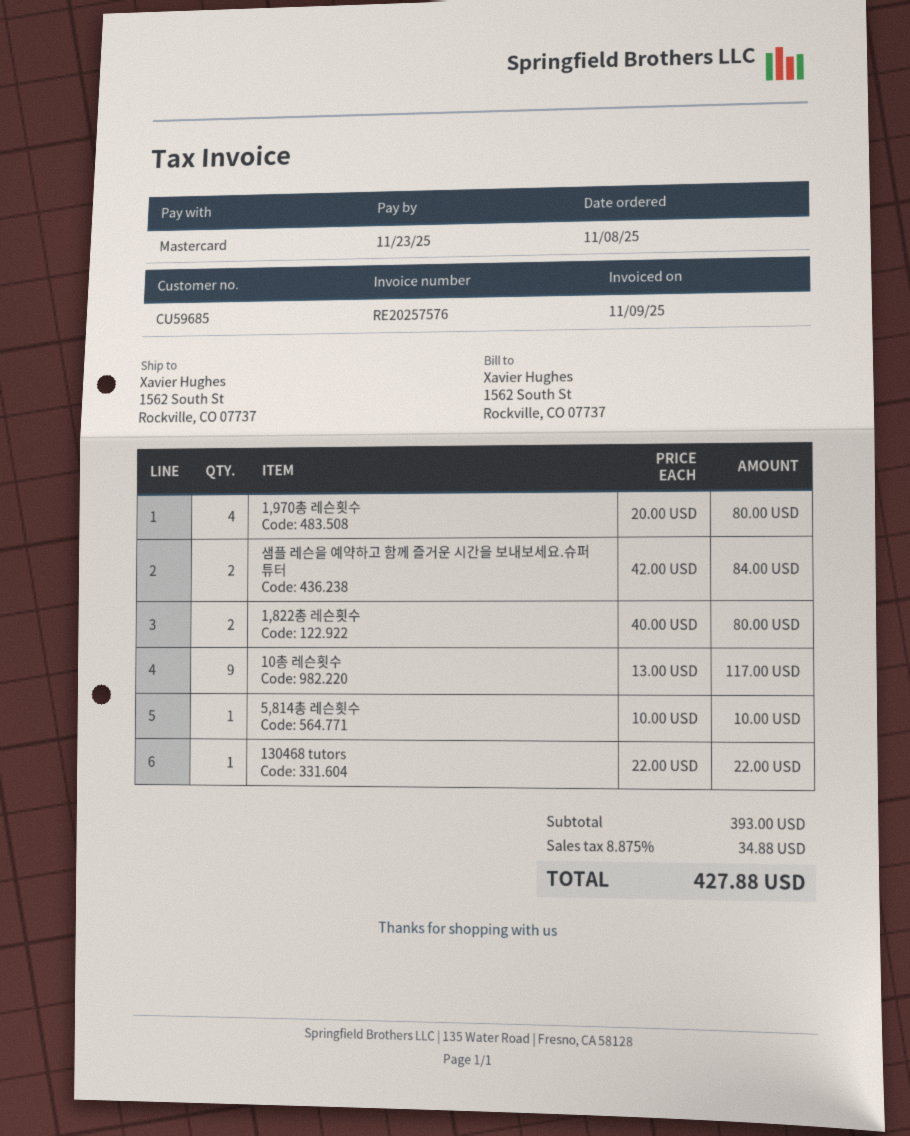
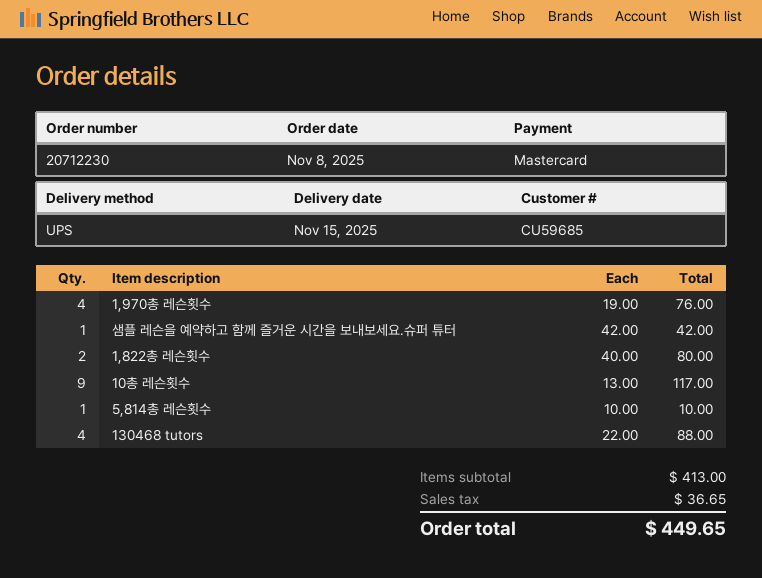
1,970총 레슨횟수: 4 x 20.00 = 80.00 -> 4 x 19.00 = 76.00
샘플 레슨을 예약하고 함께 즐거운 시간을 보내보세요.슈퍼 튜터: 2 x 42.00 = 84.00 -> 1 x 42.00 = 42.00
130468 tutors: 1 x 22.00 = 22.00 -> 4 x 22.00 = 88.00
subtotal: 393.00 -> 413.00
tax: 34.88 -> 36.65
total: 427.88 -> 449.65

